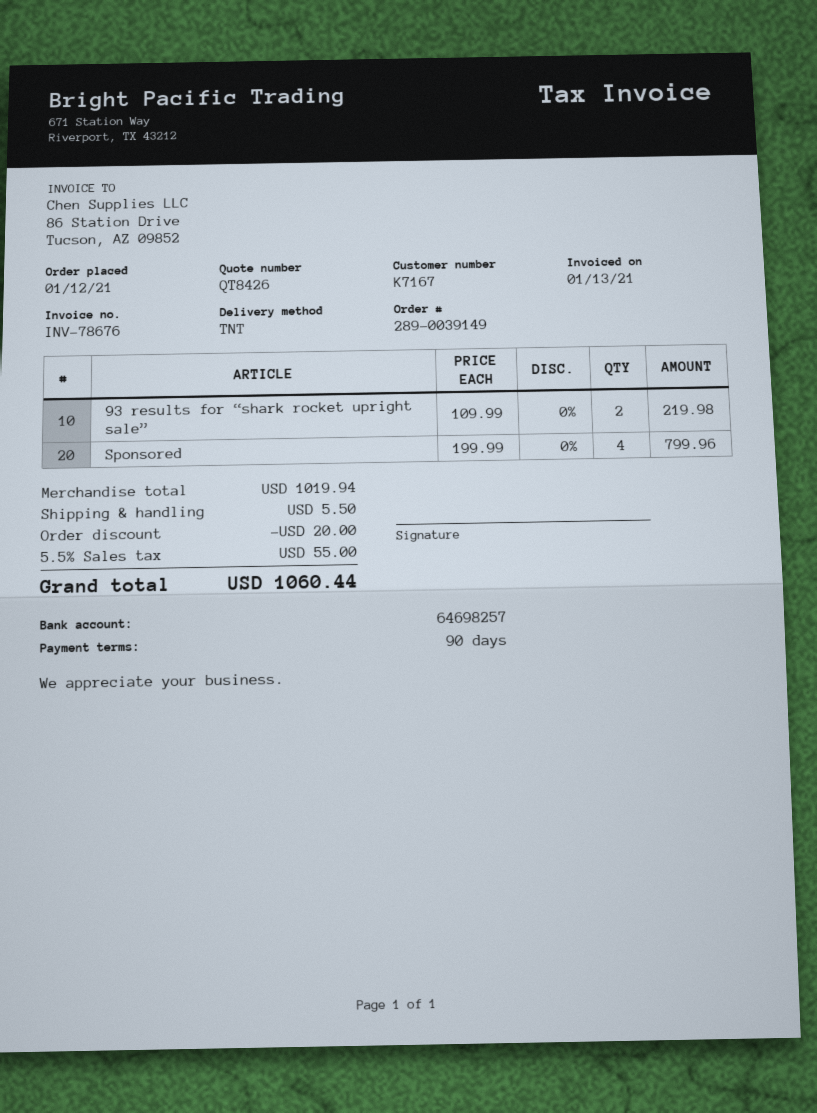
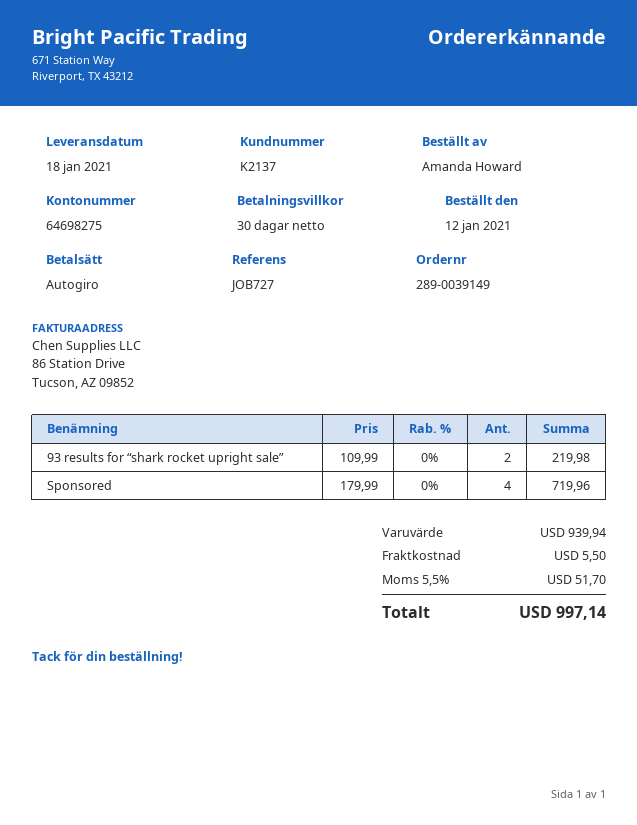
payment terms: 90 days -> 30 days
customer number: K7167 -> K2137
bank account: 64698257 -> 64698275
Sponsored: 4 x 199.99 = 799.96 -> 4 x 179.99 = 719.96
subtotal: 1019.94 -> 939.94
discount: 20.00 -> none
tax: 5.5% = 55.00 -> 5.5% = 51.70
total: 1060.44 -> 997.14

